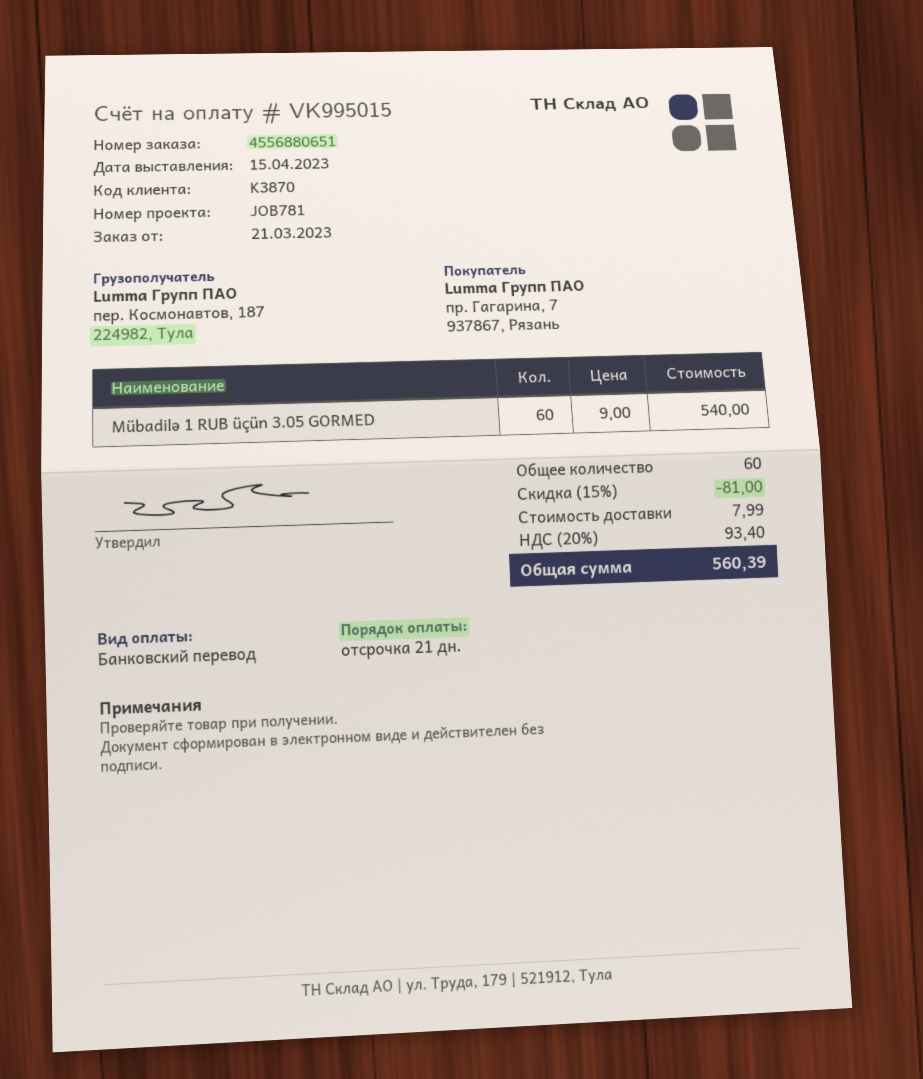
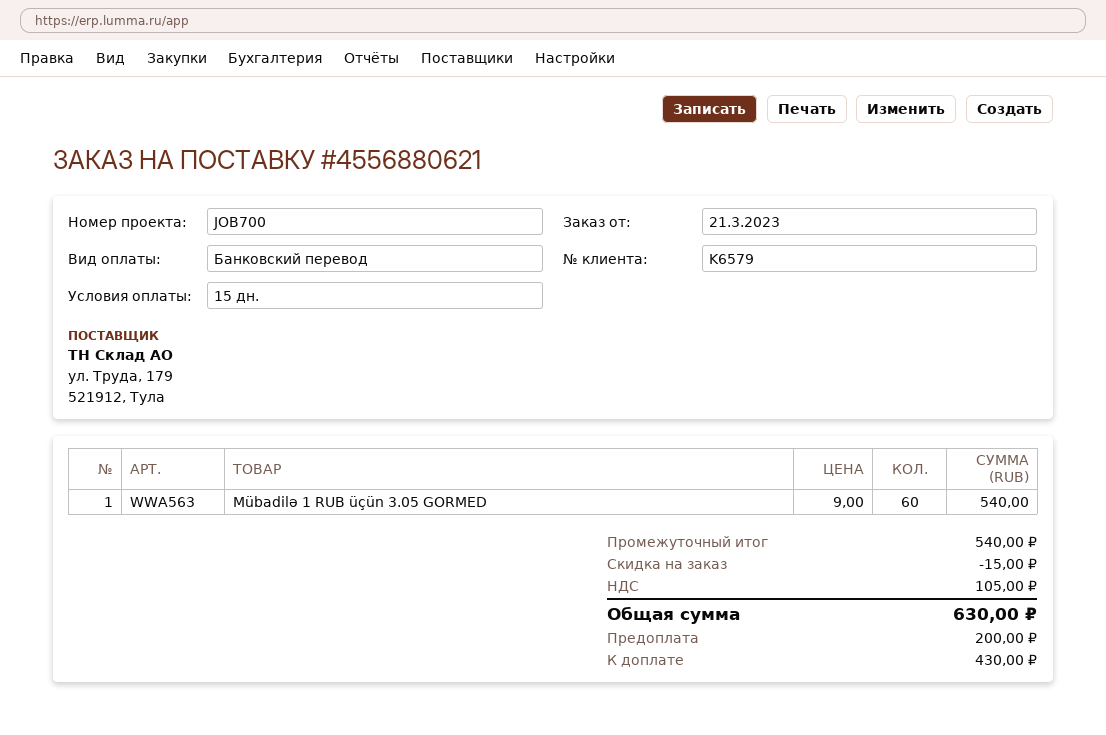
order number: 4556880651 -> 4556880621
payment terms: 21 days -> 15 days
customer number: K3870 -> K6579
reference: JOB781 -> JOB700
discount: 81.00 -> 15.00
shipping: 7.99 -> none
tax: 93.40 -> 105.00
total: 560.39 -> 630.00

